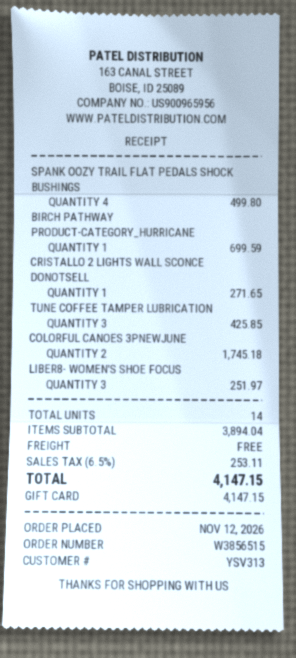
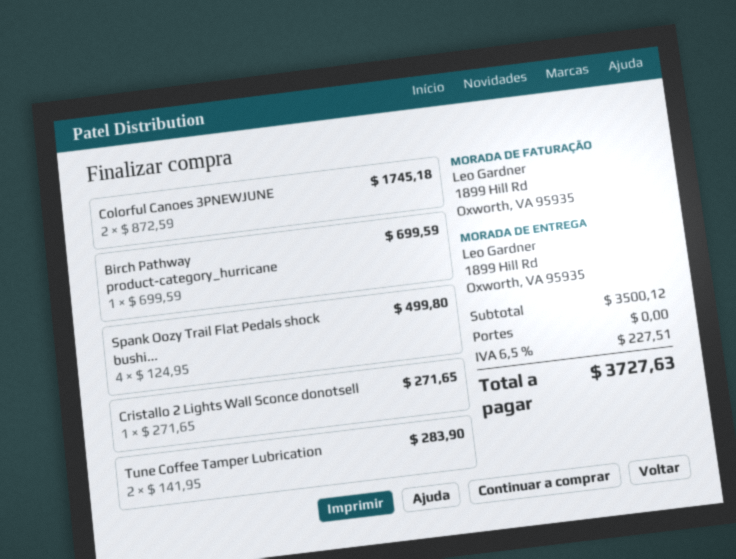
TUNE COFFEE TAMPER LUBRICATION: 3 for 425.85 -> 2 for 283.90
LIBER8- WOMEN'S SHOE FOCUS: 3 for 251.97 -> none
subtotal: 3894.04 -> 3500.12
tax: 6.5% = 253.11 -> 6.5% = 227.51
total: 4147.15 -> 3727.63

